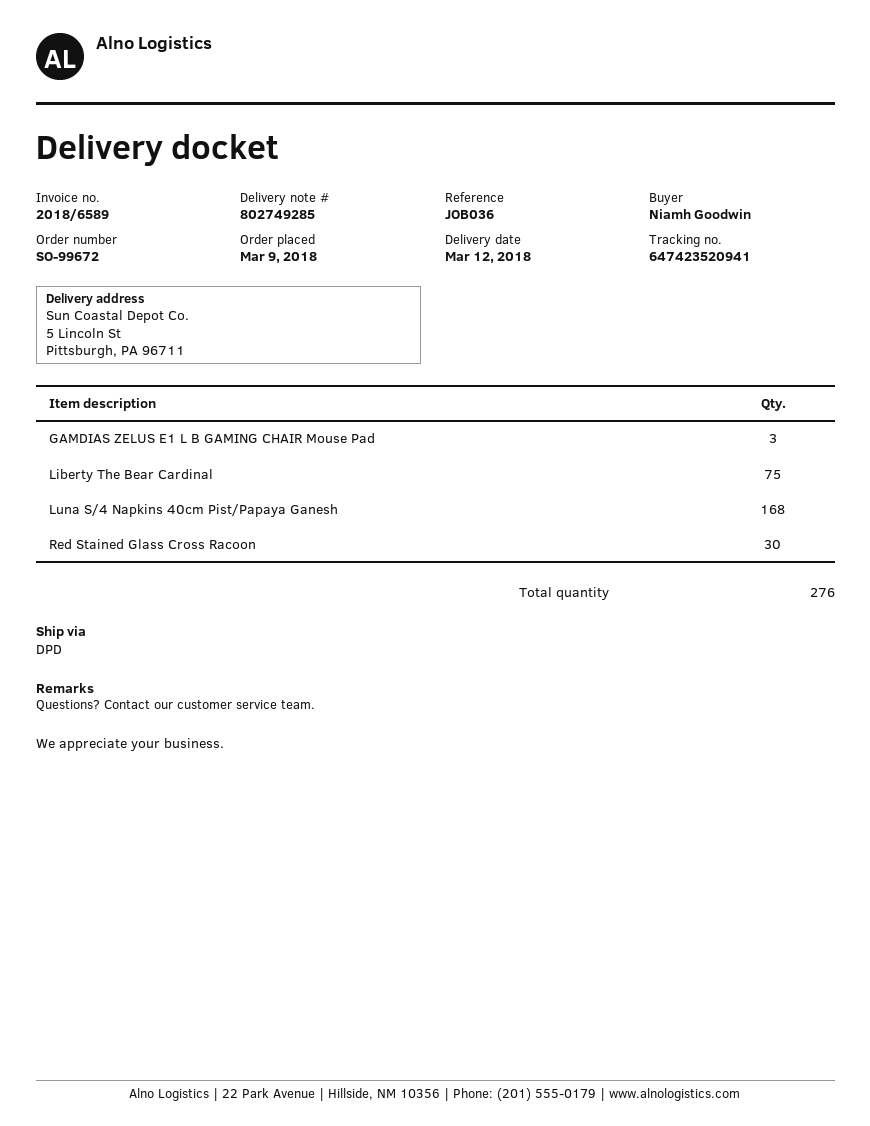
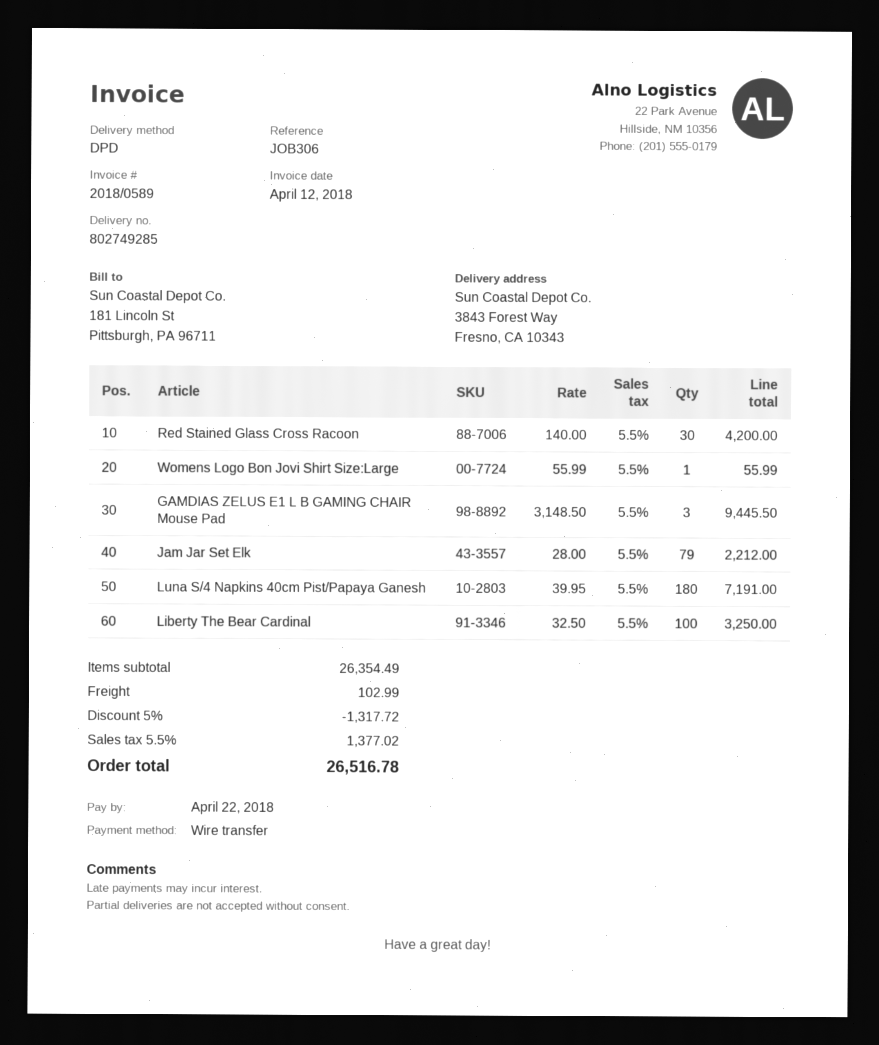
invoice number: 2018/6589 -> 2018/0589
reference: JOB036 -> JOB306
ship to: 5 Lincoln St, Pittsburgh, PA 96711 -> 3843 Forest Way, Fresno, CA 10343
Liberty The Bear Cardinal: 75 -> 100
Luna S/4 Napkins 40cm Pist/Papaya Ganesh: 168 -> 180
Womens Logo Bon Jovi Shirt Size:Large: none -> 1
Jam Jar Set Elk: none -> 79

